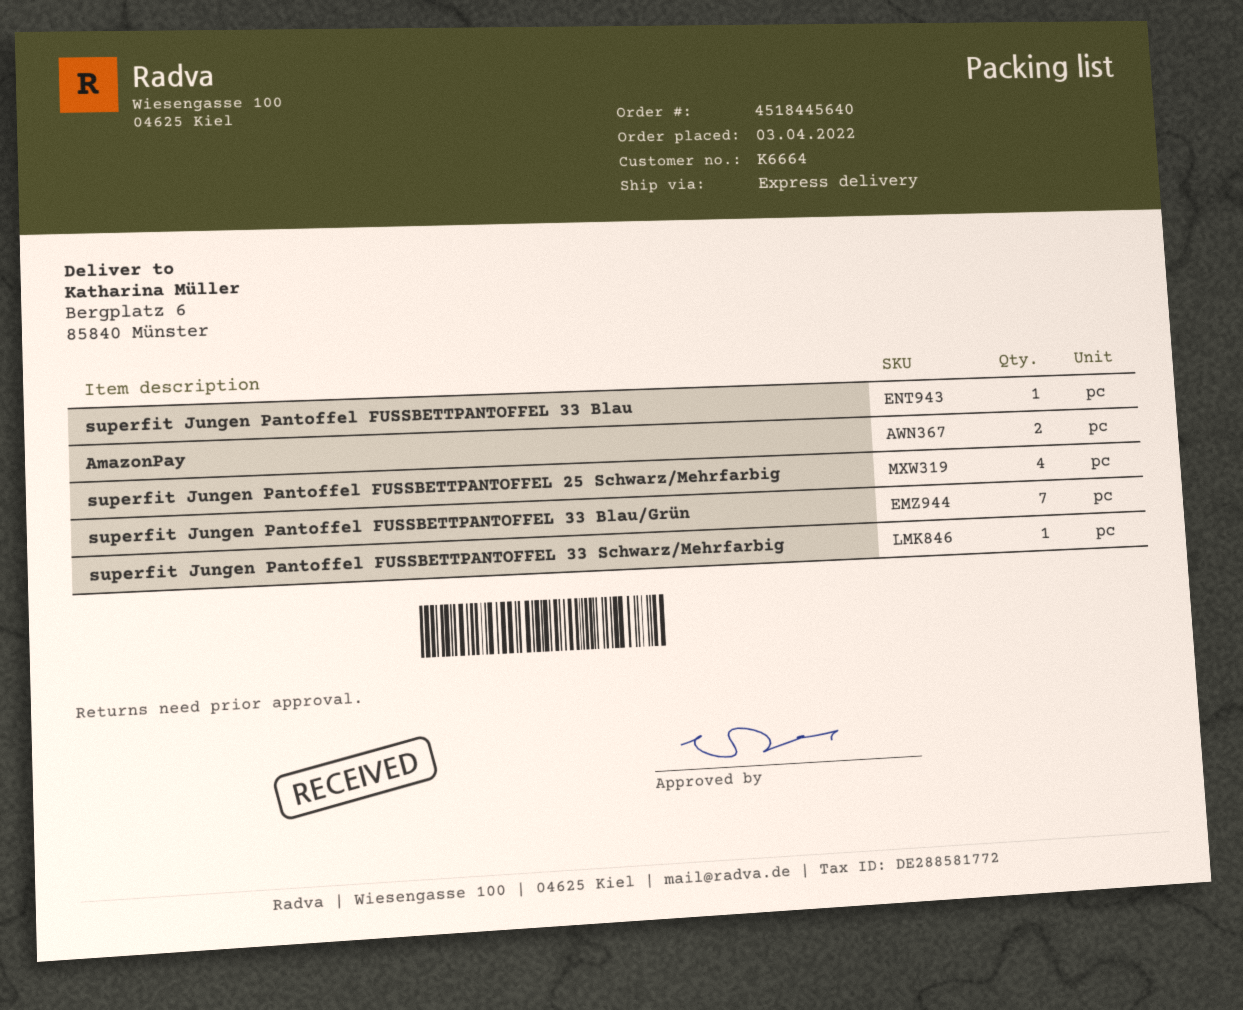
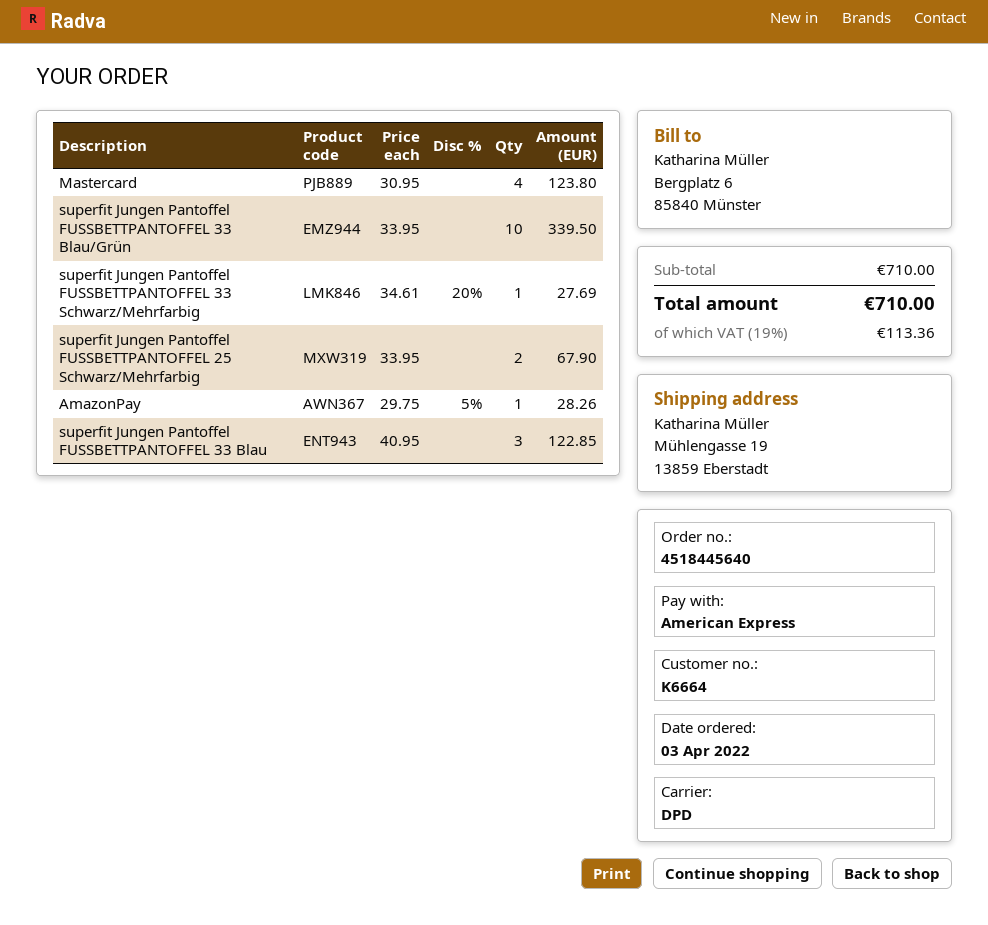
shipping method: express -> DPD
ship to: Bergplatz 6, 85840 Münster -> Mühlengasse 19, 13859 Eberstadt
superfit Jungen Pantoffel FUSSBETTPANTOFFEL 33 Blau: 1 -> 3
AmazonPay: 2 -> 1
superfit Jungen Pantoffel FUSSBETTPANTOFFEL 25 Schwarz/Mehrfarbig: 4 -> 2
superfit Jungen Pantoffel FUSSBETTPANTOFFEL 33 Blau/Grün: 7 -> 10
Mastercard: none -> 4

